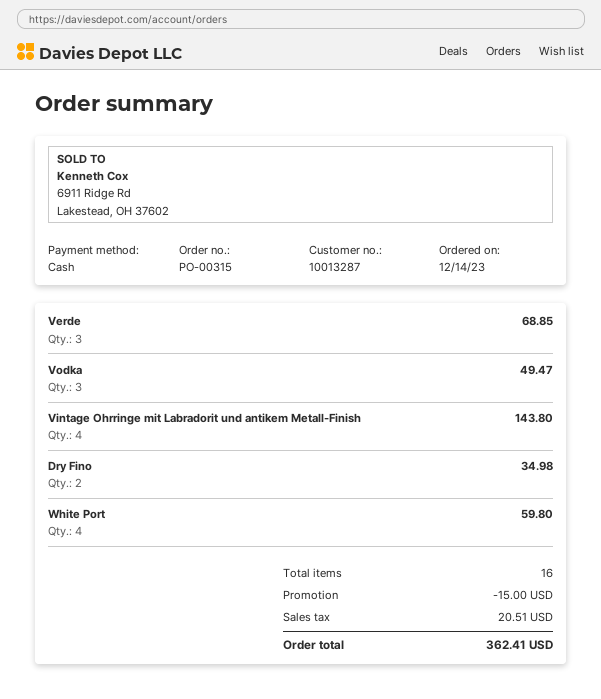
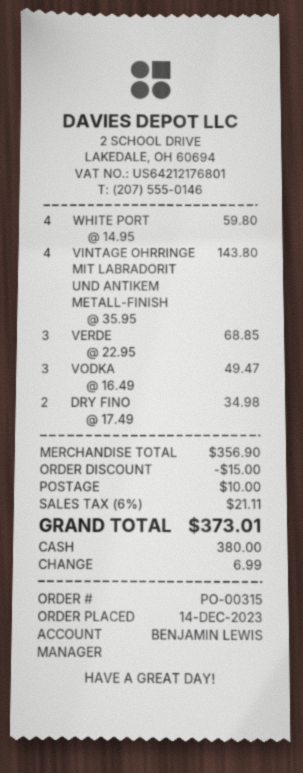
shipping: none -> 10.00
tax: 20.51 -> 21.11
total: 362.41 -> 373.01

